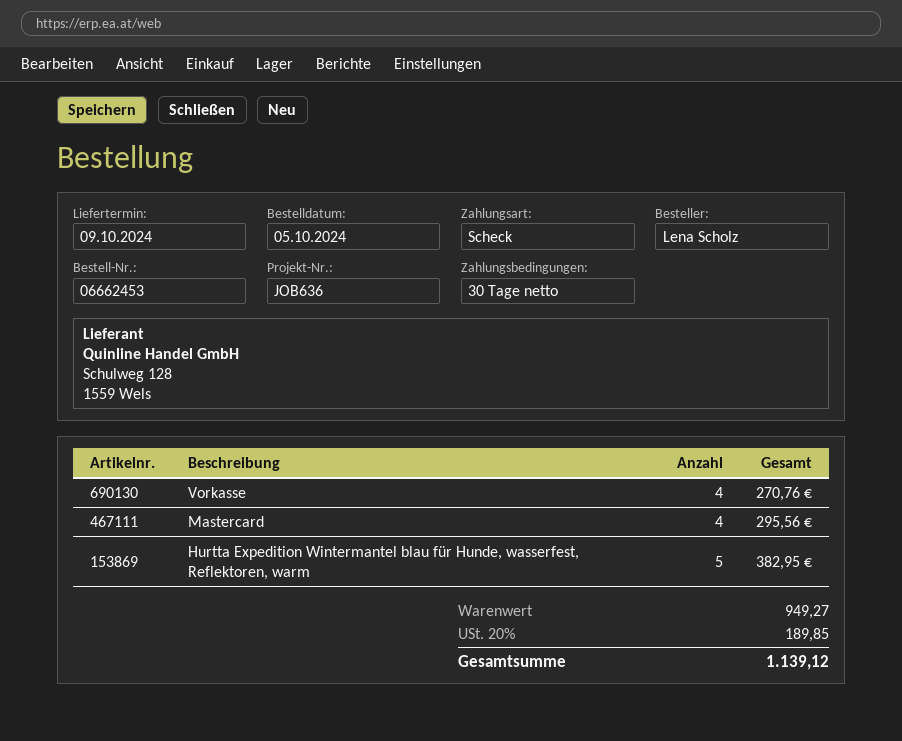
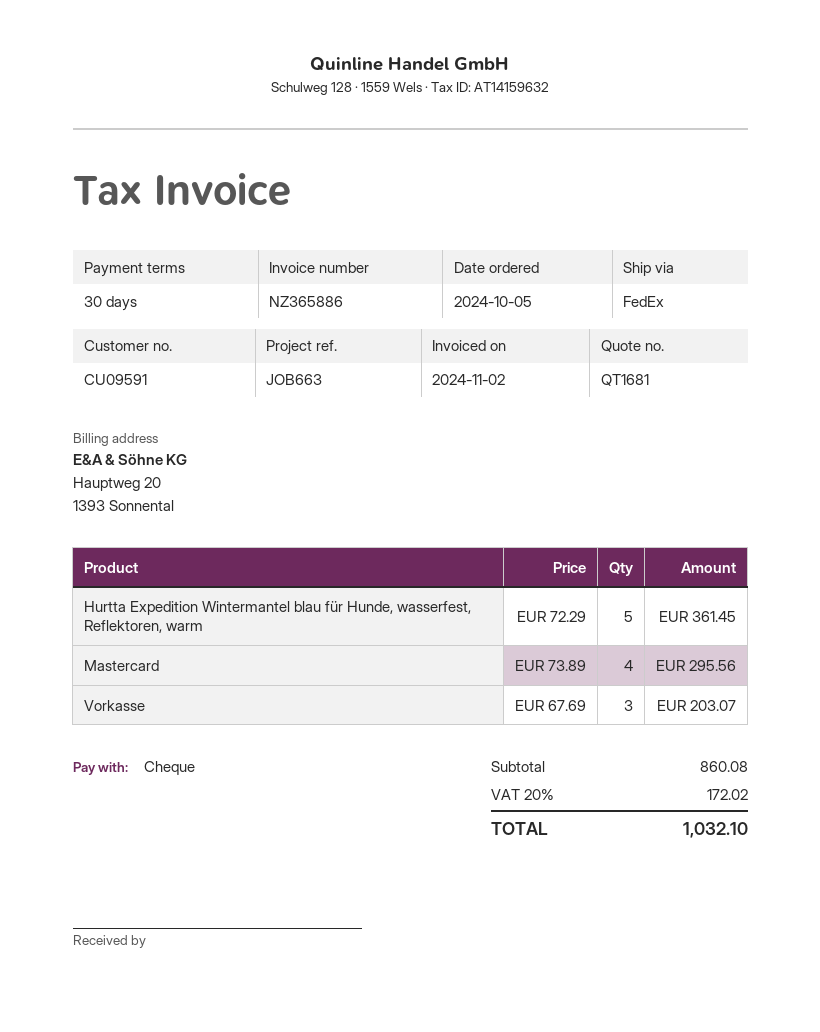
reference: JOB636 -> JOB663
Vorkasse: 4 for 270.76 -> 3 for 203.07
Hurtta Expedition Wintermantel blau für Hunde, wasserfest, Reflektoren, warm: 5 for 382.95 -> 5 for 361.45
subtotal: 949.27 -> 860.08
tax: 20% = 189.85 -> 20% = 172.02
total: 1139.12 -> 1032.10

